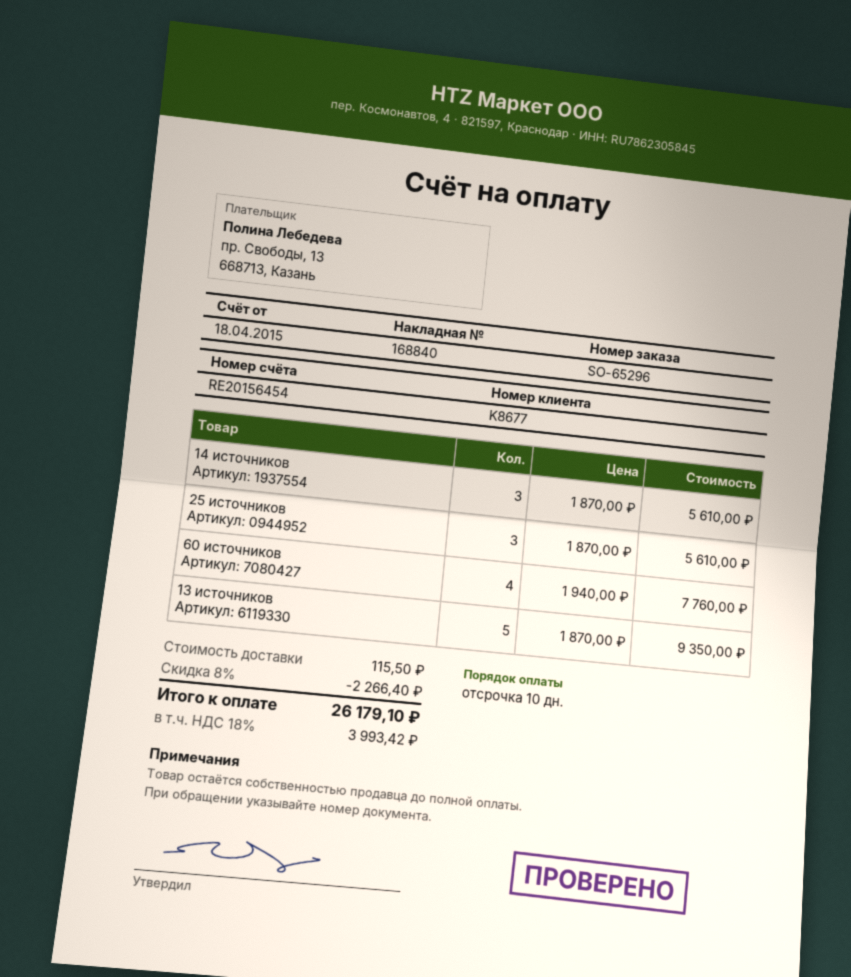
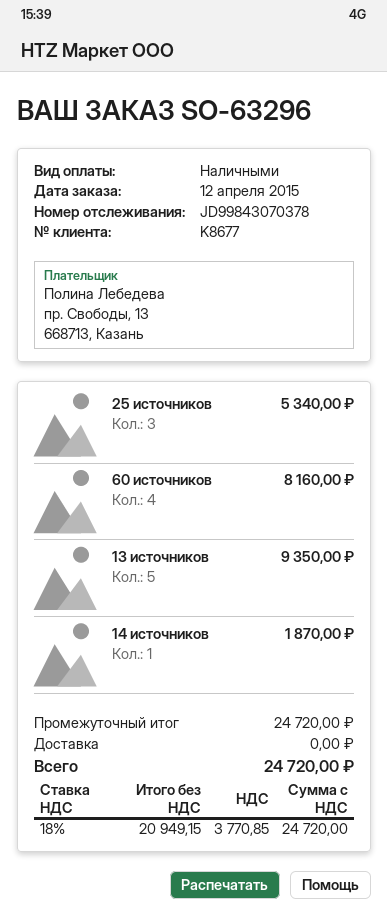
order number: SO-65296 -> SO-63296
14 источников: 3 for 5610.00 -> 1 for 1870.00
25 источников: 3 for 5610.00 -> 3 for 5340.00
60 источников: 4 for 7760.00 -> 4 for 8160.00
discount: 8% = 2266.40 -> none
shipping: 115.50 -> 0.00
tax: 18% = 3993.42 -> 18% = 3770.85
total: 26179.10 -> 24720.00

